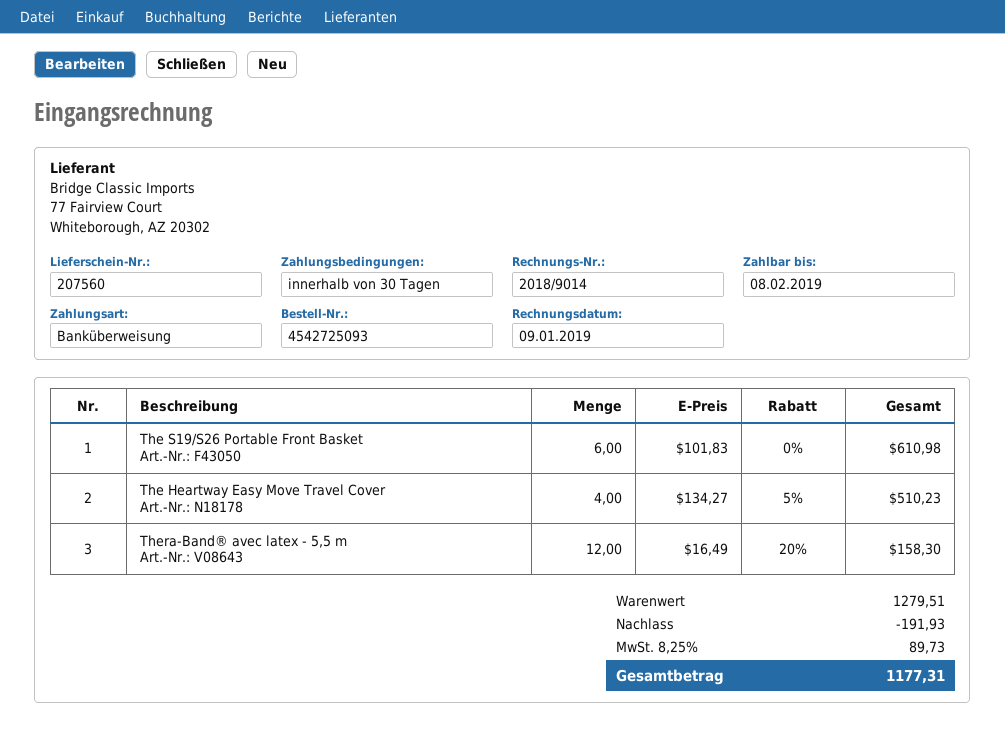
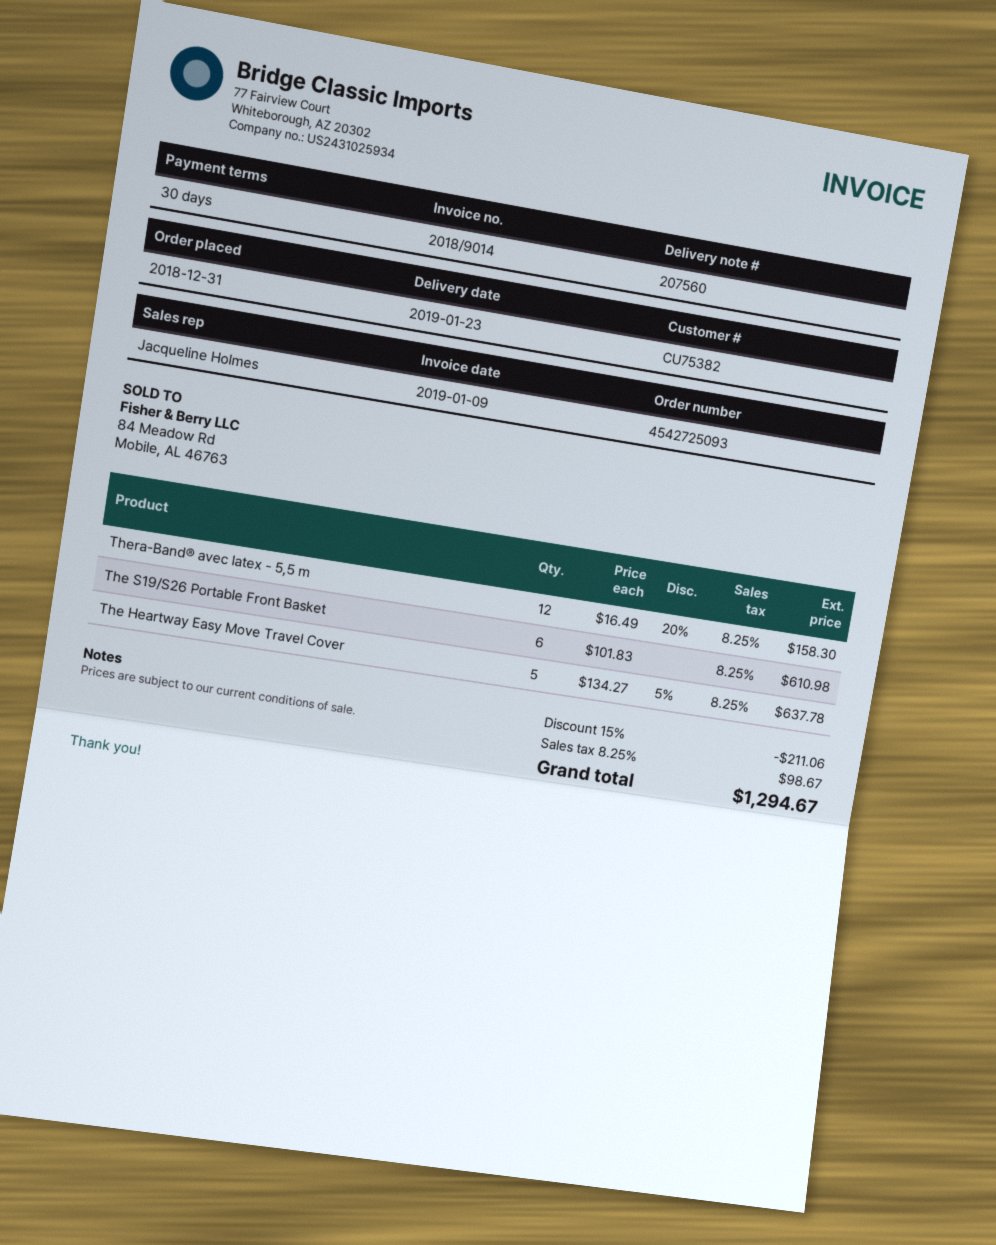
The Heartway Easy Move Travel Cover: 4 x 134.27 - 5% = 510.23 -> 5 x 134.27 - 5% = 637.78
discount: 191.93 -> 211.06
tax: 8.25% = 89.73 -> 8.25% = 98.67
total: 1177.31 -> 1294.67

